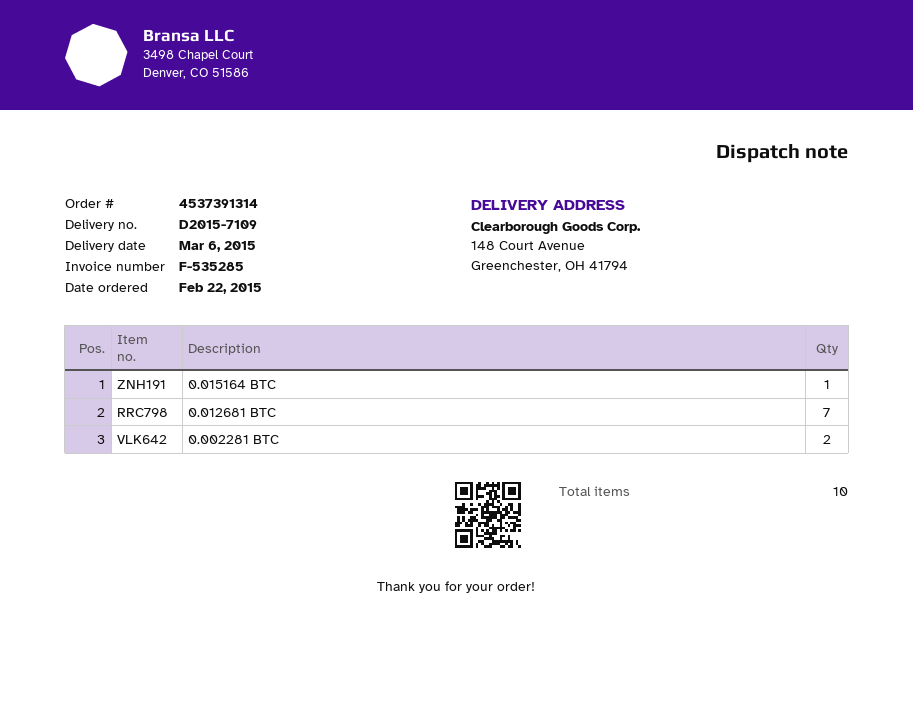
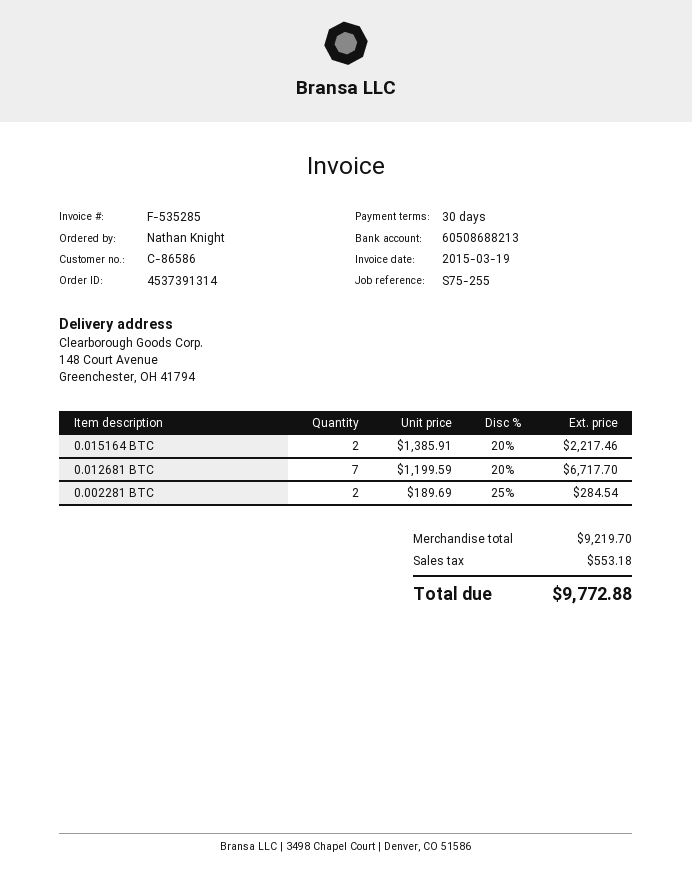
0.015164 BTC: 1 -> 2

